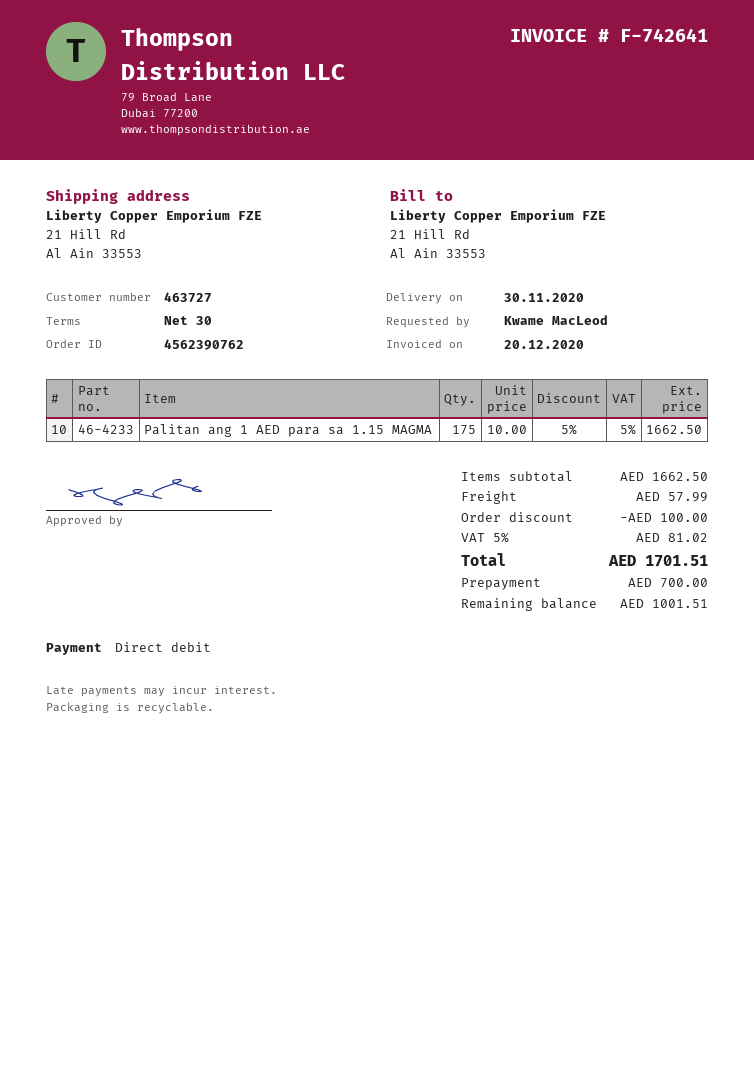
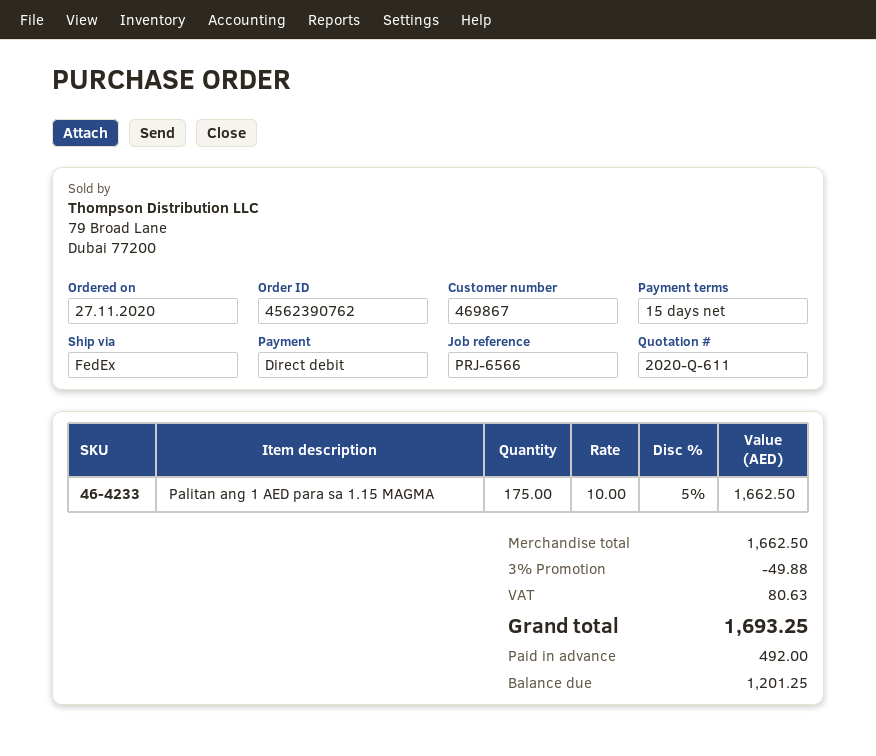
payment terms: 30 days -> 15 days
customer number: 463727 -> 469867
discount: 100.00 -> 49.88
shipping: 57.99 -> none
tax: 81.02 -> 80.63
total: 1701.51 -> 1693.25
deposit: 700.00 -> 492.00
balance: 1001.51 -> 1201.25

